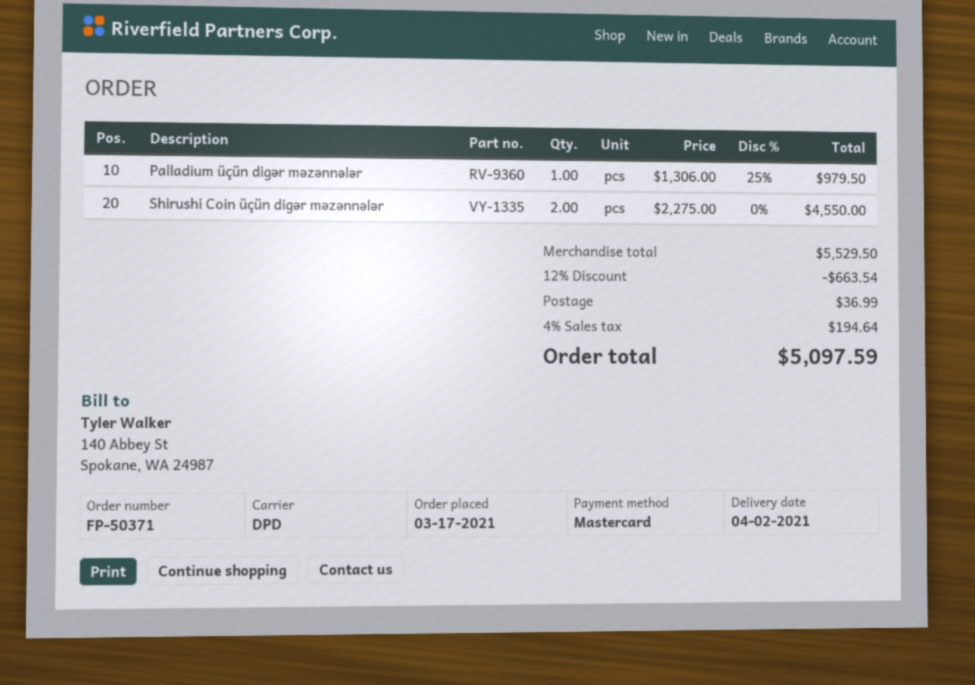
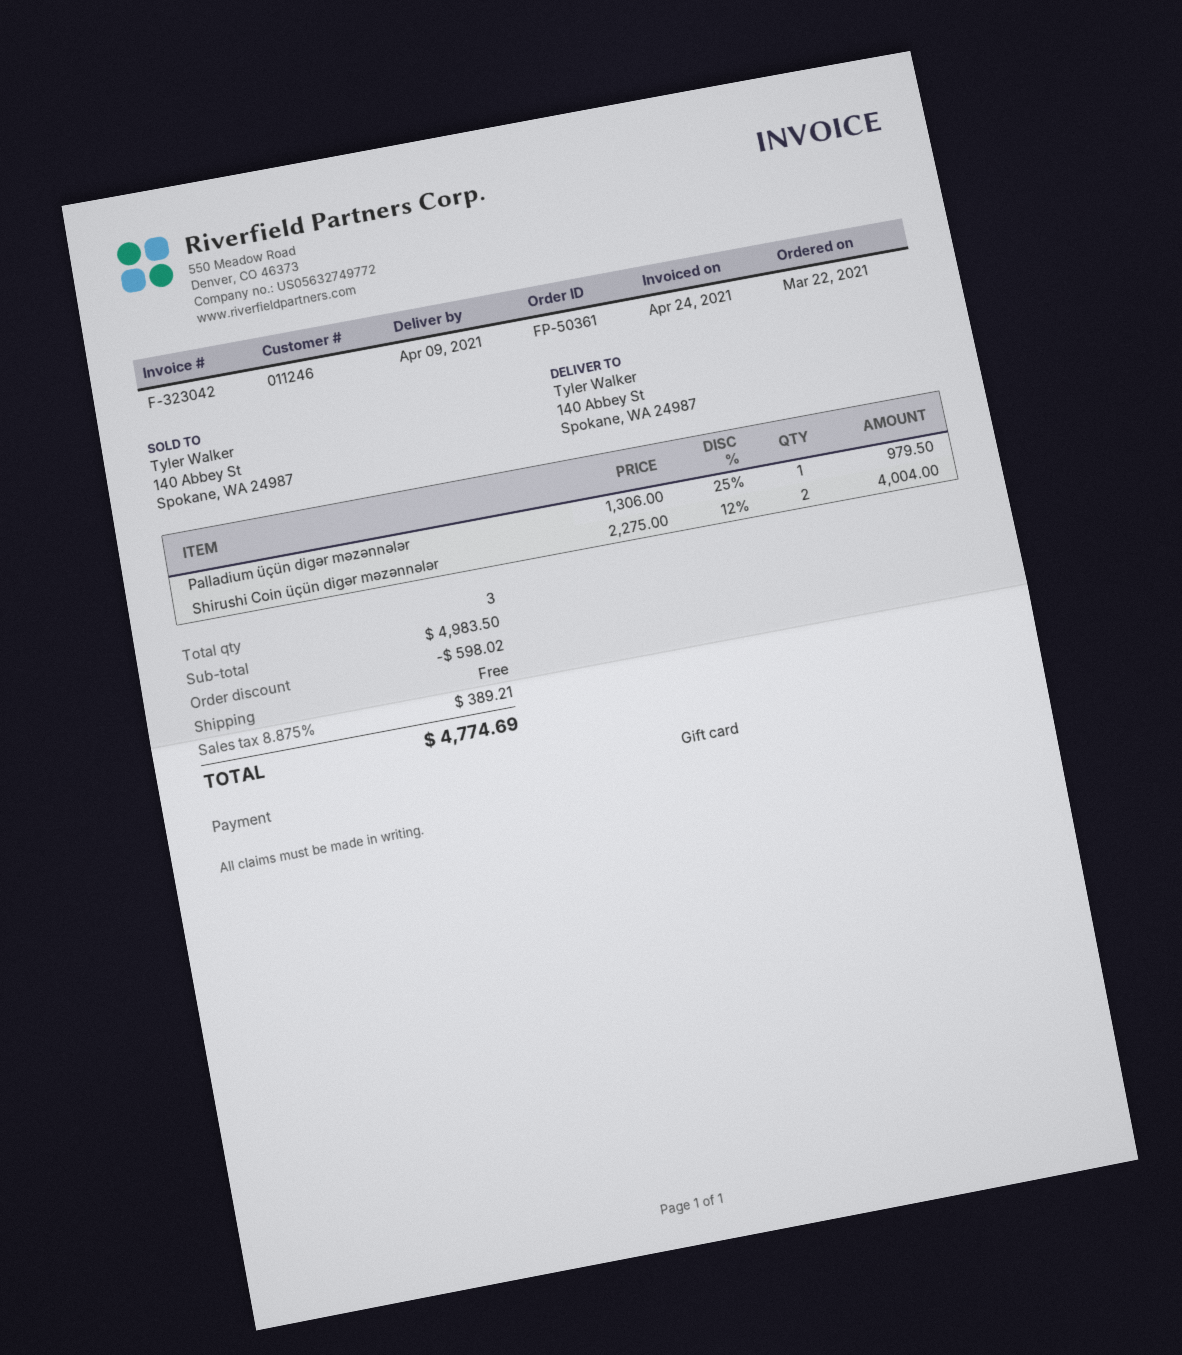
order number: FP-50371 -> FP-50361
order date: 2021-03-17 -> 2021-03-22
delivery date: 2021-04-02 -> 2021-04-09
payment method: Mastercard -> gift card
Shirushi Coin üçün digər məzənnələr: 2 x 2275.00 = 4550.00 -> 2 x 2275.00 - 12% = 4004.00
subtotal: 5529.50 -> 4983.50
discount: 663.54 -> 598.02
shipping: 36.99 -> 0.00
tax: 4% = 194.64 -> 8.875% = 389.21
total: 5097.59 -> 4774.69

